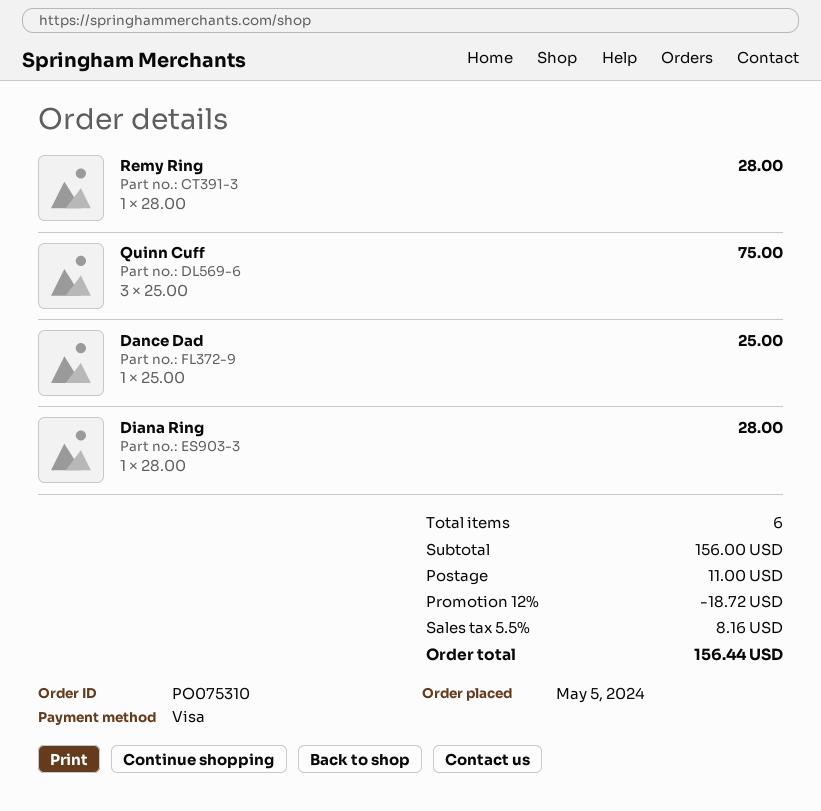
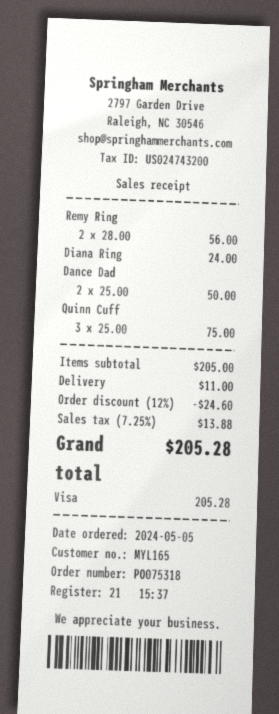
order number: PO075310 -> PO075318
Remy Ring: 1 x 28.00 = 28.00 -> 2 x 28.00 = 56.00
Dance Dad: 1 x 25.00 = 25.00 -> 2 x 25.00 = 50.00
Diana Ring: 1 x 28.00 = 28.00 -> 1 x 24.00 = 24.00
subtotal: 156.00 -> 205.00
discount: 12% = 18.72 -> 12% = 24.60
tax: 5.5% = 8.16 -> 7.25% = 13.88
total: 156.44 -> 205.28

